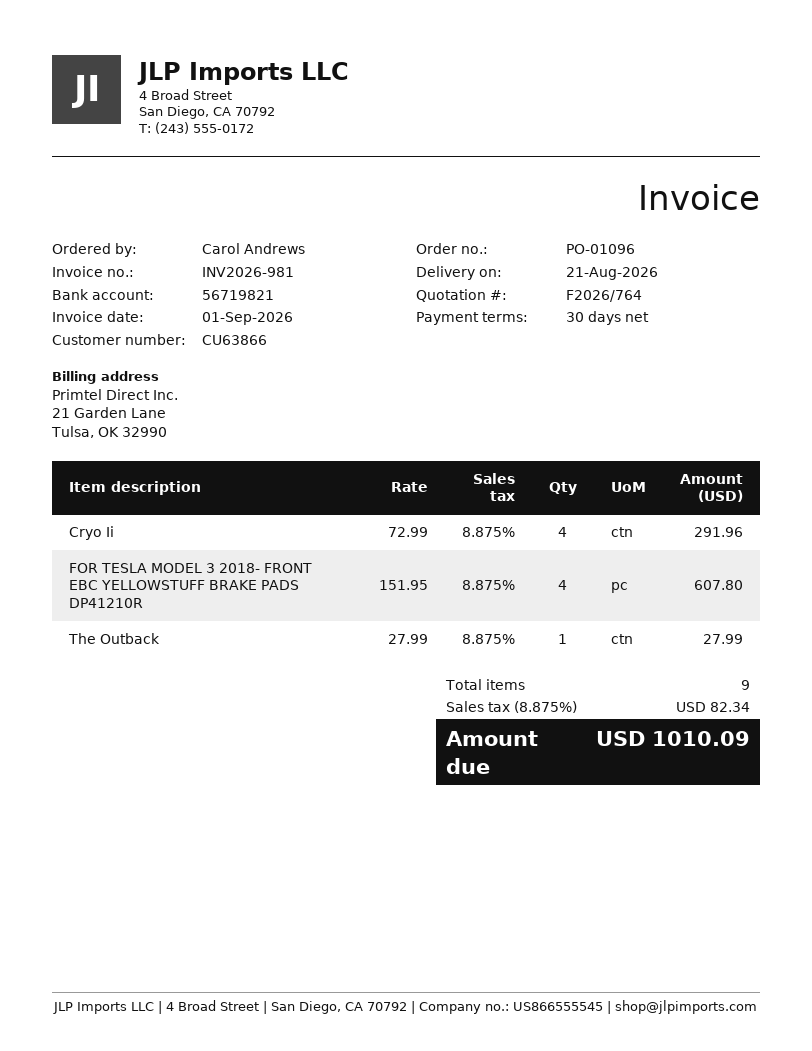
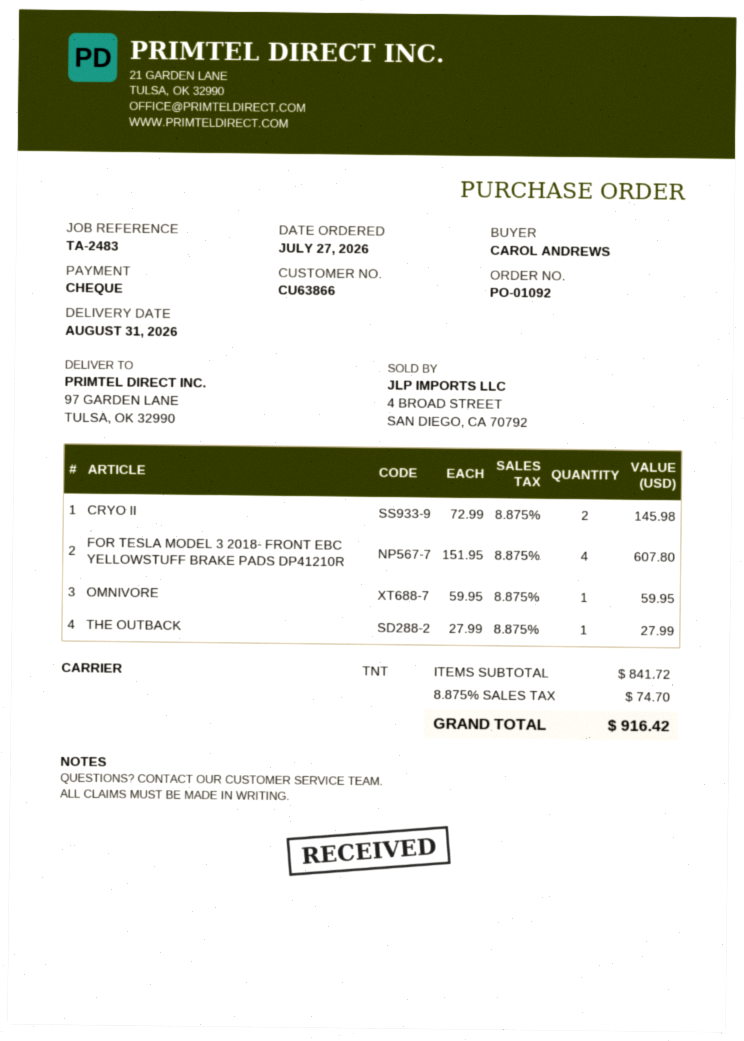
order number: PO-01096 -> PO-01092
delivery date: 2026-08-21 -> 2026-08-31
Cryo Ii: 4 x 72.99 = 291.96 -> 2 x 72.99 = 145.98
OMNIVORE: none -> 1 x 59.95 = 59.95
tax: 8.875% = 82.34 -> 8.875% = 74.70
total: 1010.09 -> 916.42

